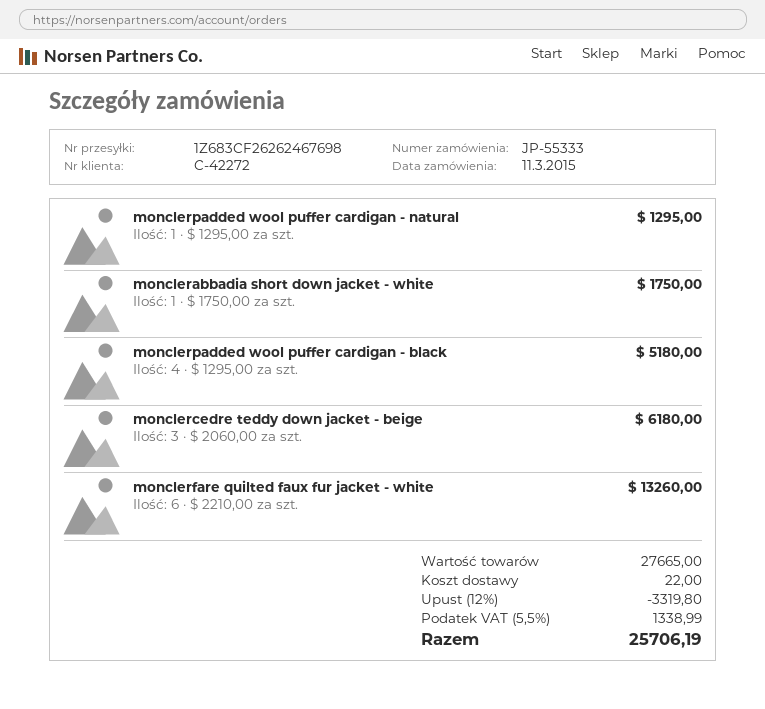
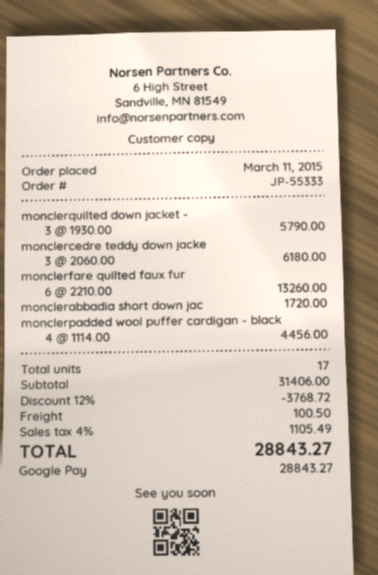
monclerpadded wool puffer cardigan - natural: 1 x 1295.00 = 1295.00 -> none
monclerabbadia short down jacket - white: 1 x 1750.00 = 1750.00 -> 1 x 1720.00 = 1720.00
monclerpadded wool puffer cardigan - black: 4 x 1295.00 = 5180.00 -> 4 x 1114.00 = 4456.00
monclerquilted down jacket -: none -> 3 x 1930.00 = 5790.00
subtotal: 27665.00 -> 31406.00
discount: 12% = 3319.80 -> 12% = 3768.72
shipping: 22.00 -> 100.50
tax: 5.5% = 1338.99 -> 4% = 1105.49
total: 25706.19 -> 28843.27

